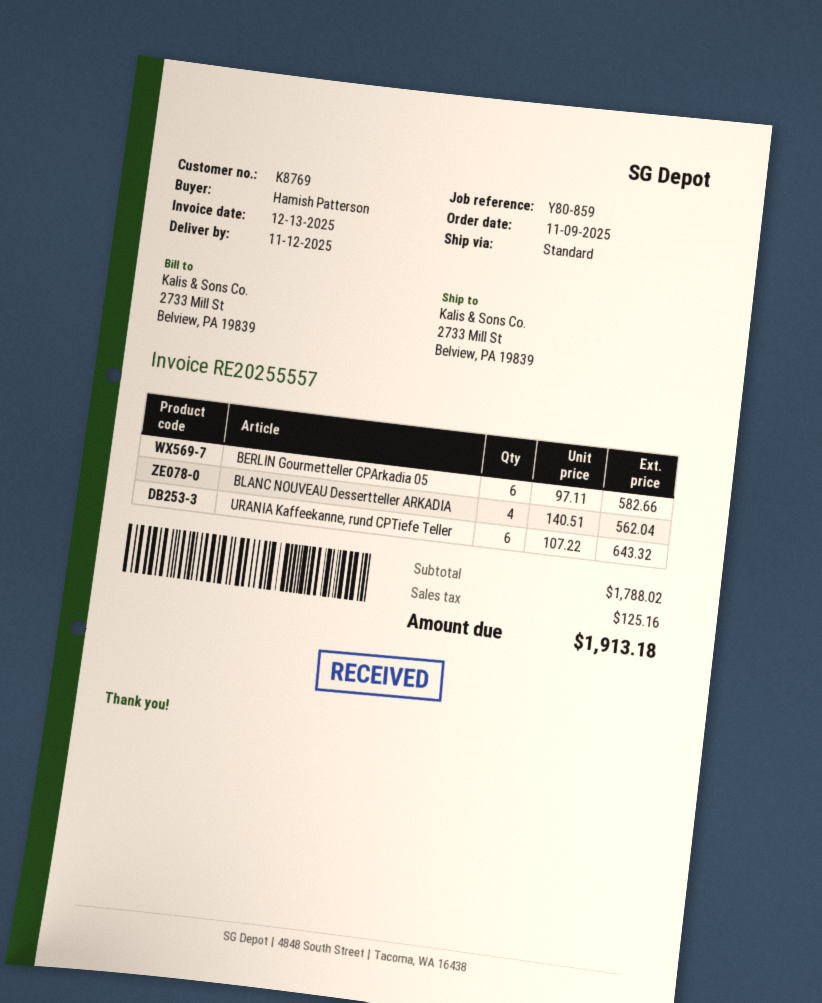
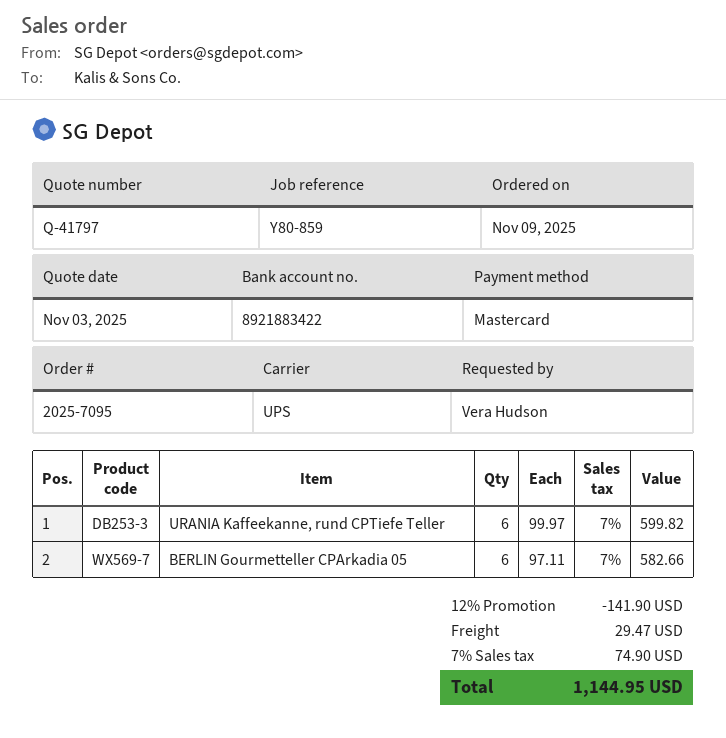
ordered by: Hamish Patterson -> Vera Hudson
shipping method: standard -> UPS
BLANC NOUVEAU Dessertteller ARKADIA: 4 x 140.51 = 562.04 -> none
URANIA Kaffeekanne, rund CPTiefe Teller: 6 x 107.22 = 643.32 -> 6 x 99.97 = 599.82
discount: none -> 12% = 141.90
shipping: none -> 29.47
tax: 125.16 -> 74.90
total: 1913.18 -> 1144.95

